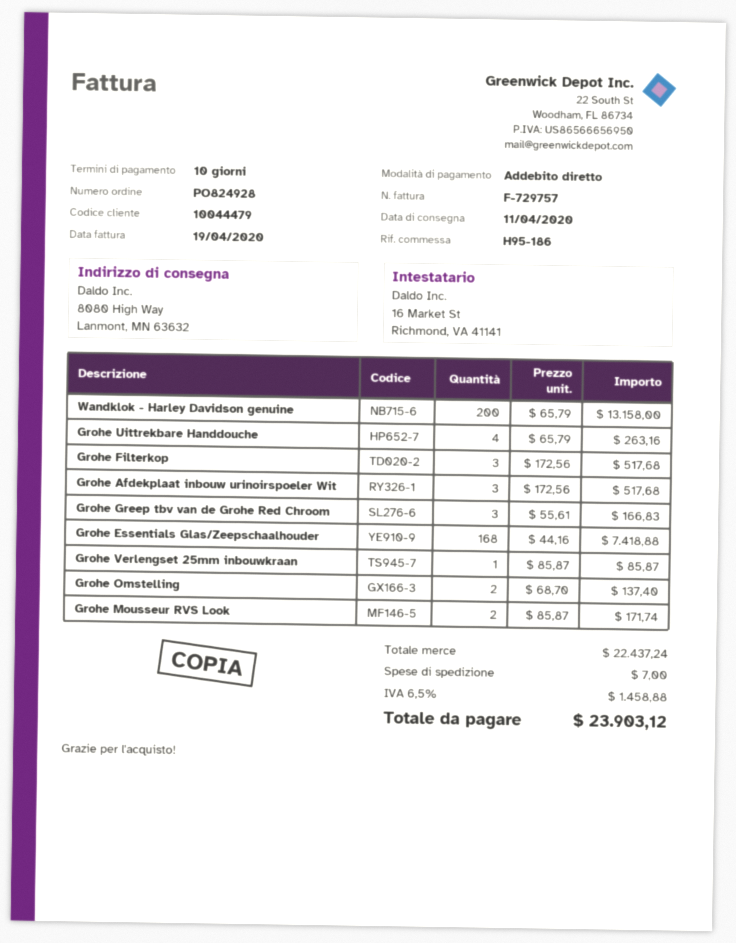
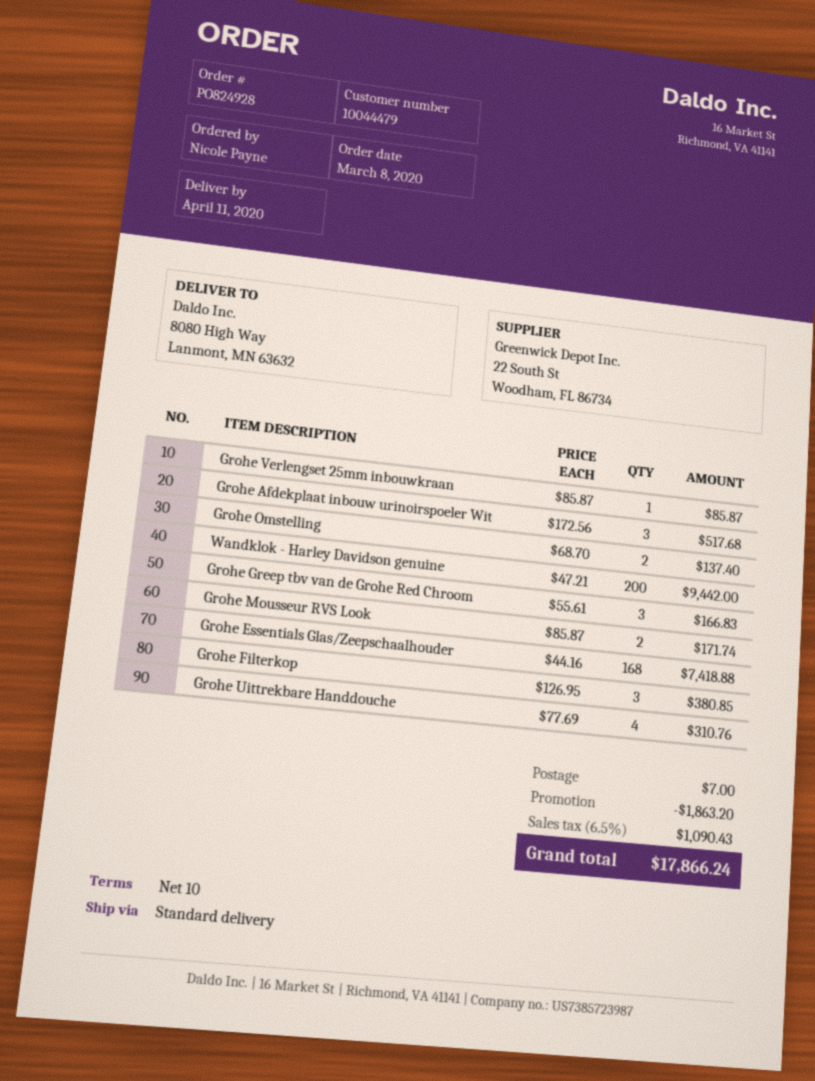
Wandklok - Harley Davidson genuine: 200 x 65.79 = 13158.00 -> 200 x 47.21 = 9442.00
Grohe Uittrekbare Handdouche: 4 x 65.79 = 263.16 -> 4 x 77.69 = 310.76
Grohe Filterkop: 3 x 172.56 = 517.68 -> 3 x 126.95 = 380.85
discount: none -> 1863.20
tax: 6.5% = 1458.88 -> 6.5% = 1090.43
total: 23903.12 -> 17866.24

